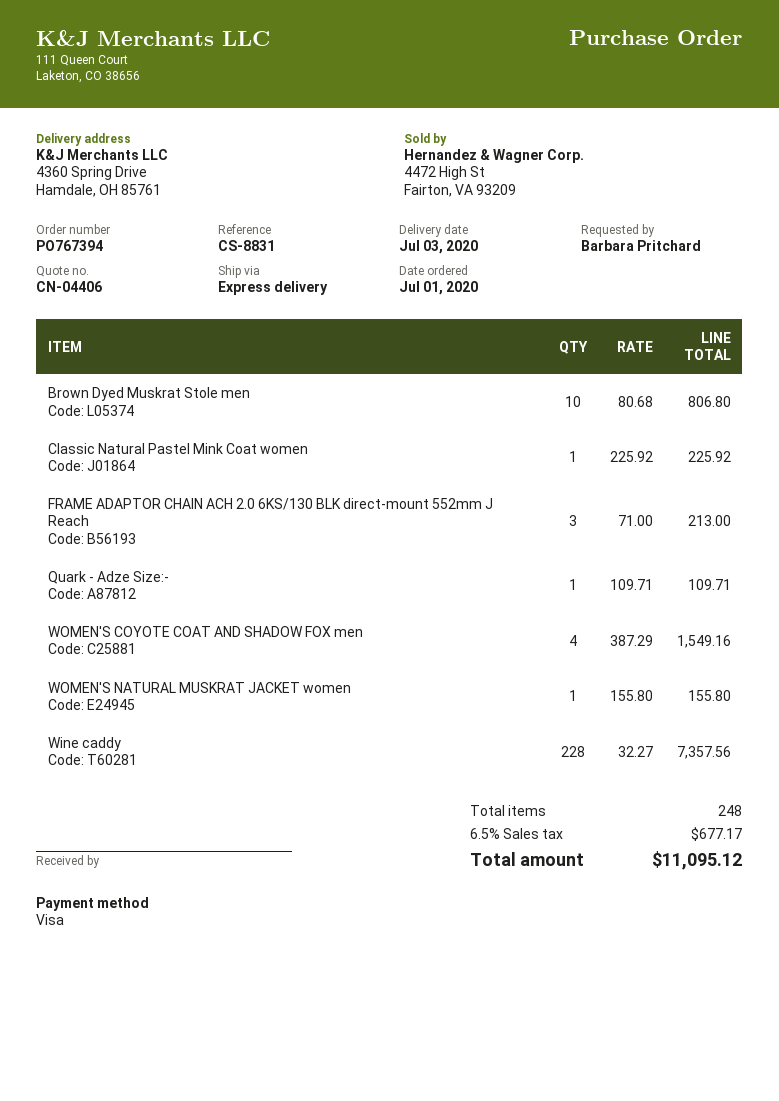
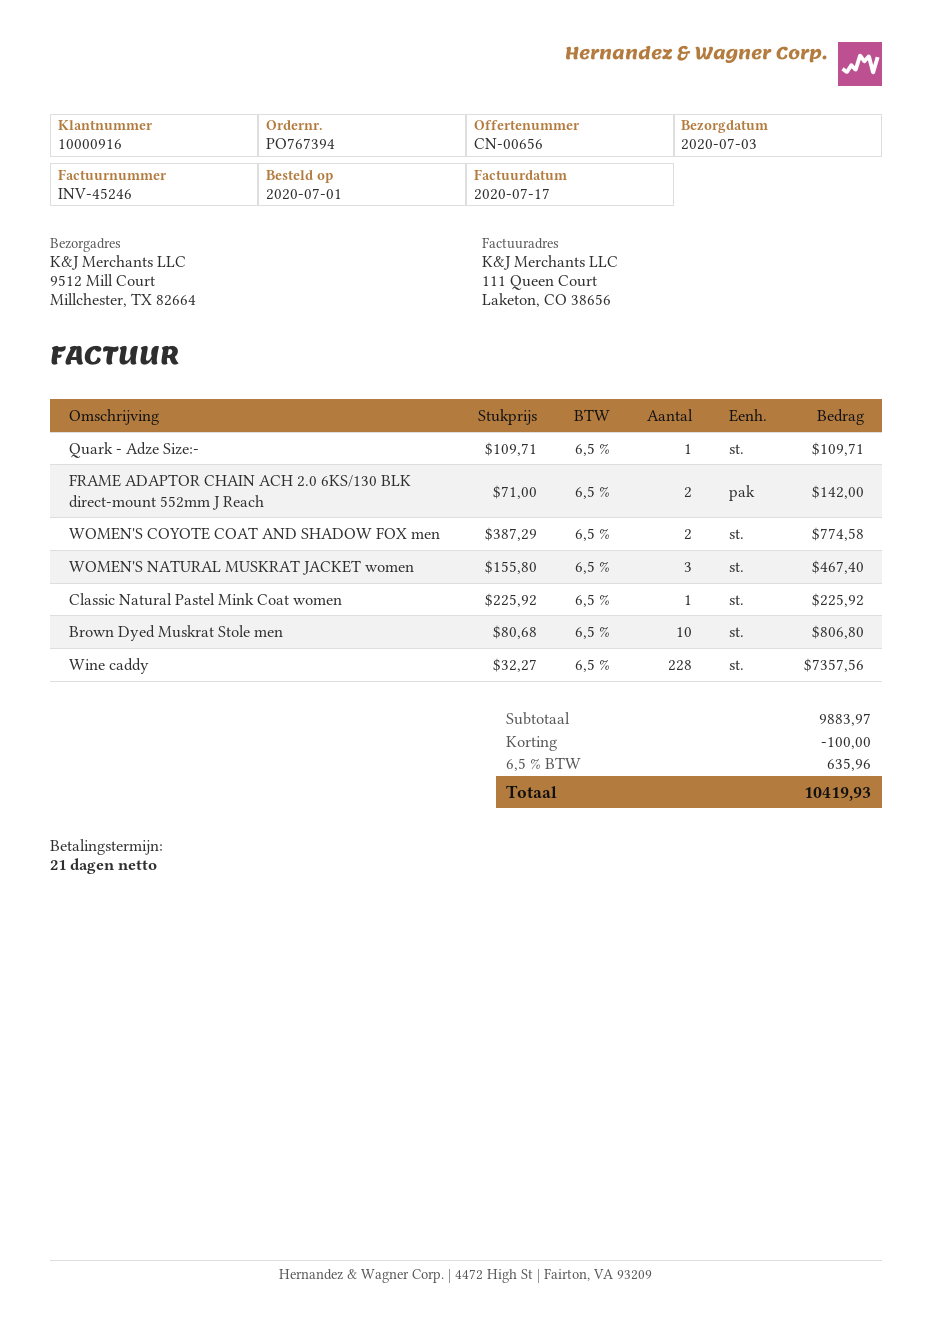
quote number: CN-04406 -> CN-00656
ship to: 4360 Spring Drive, Hamdale, OH 85761 -> 9512 Mill Court, Millchester, TX 82664
FRAME ADAPTOR CHAIN ACH 2.0 6KS/130 BLK direct-mount 552mm J Reach: 3 x 71.00 = 213.00 -> 2 x 71.00 = 142.00
WOMEN'S COYOTE COAT AND SHADOW FOX men: 4 x 387.29 = 1549.16 -> 2 x 387.29 = 774.58
WOMEN'S NATURAL MUSKRAT JACKET women: 1 x 155.80 = 155.80 -> 3 x 155.80 = 467.40
discount: none -> 100.00
tax: 6.5% = 677.17 -> 6.5% = 635.96
total: 11095.12 -> 10419.93

